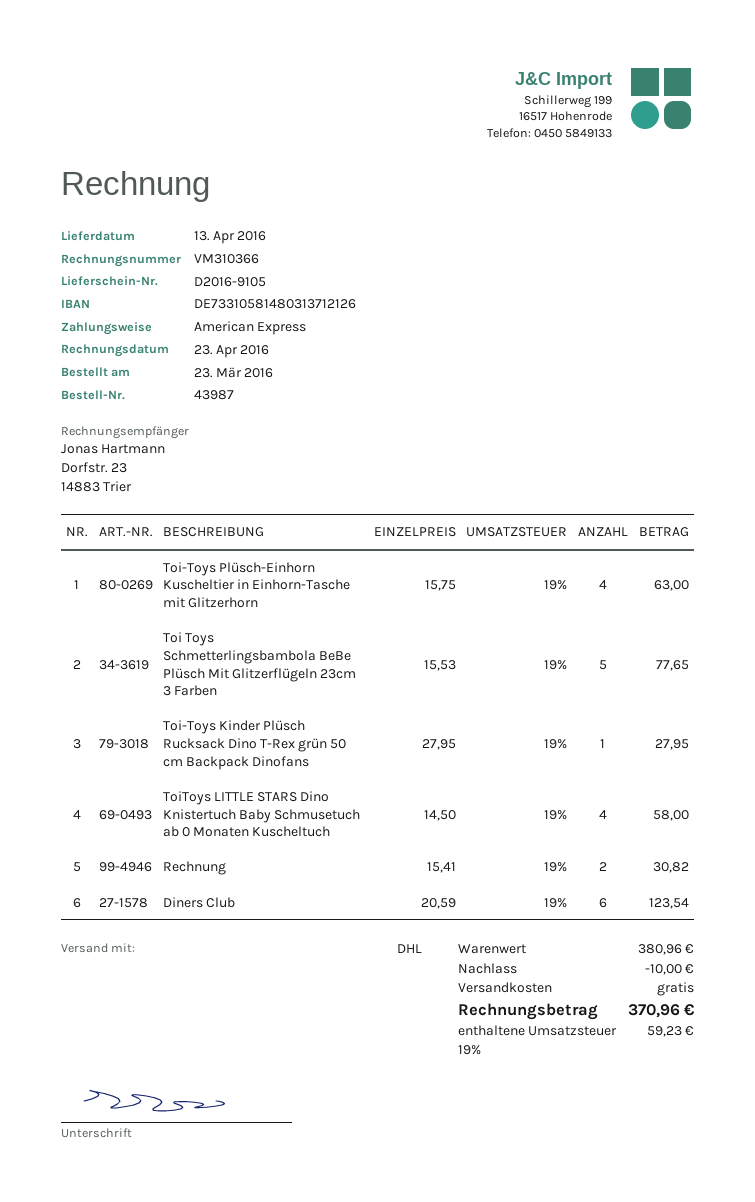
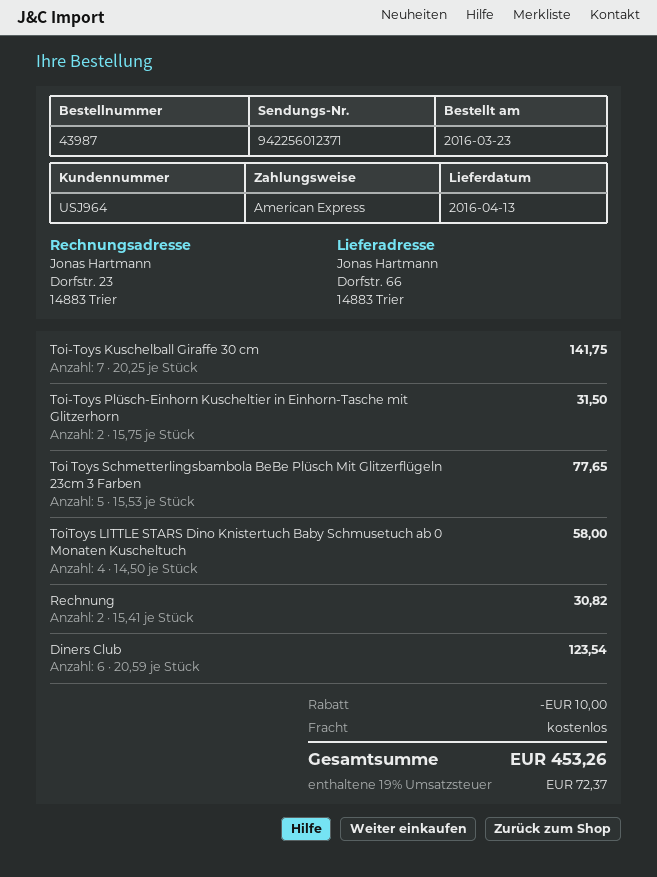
Toi-Toys Plüsch-Einhorn Kuscheltier in Einhorn-Tasche mit Glitzerhorn: 4 x 15.75 = 63.00 -> 2 x 15.75 = 31.50
Toi-Toys Kinder Plüsch Rucksack Dino T-Rex grün 50 cm Backpack Dinofans: 1 x 27.95 = 27.95 -> none
Toi-Toys Kuschelball Giraffe 30 cm: none -> 7 x 20.25 = 141.75
tax: 19% = 59.23 -> 19% = 72.37
total: 370.96 -> 453.26

